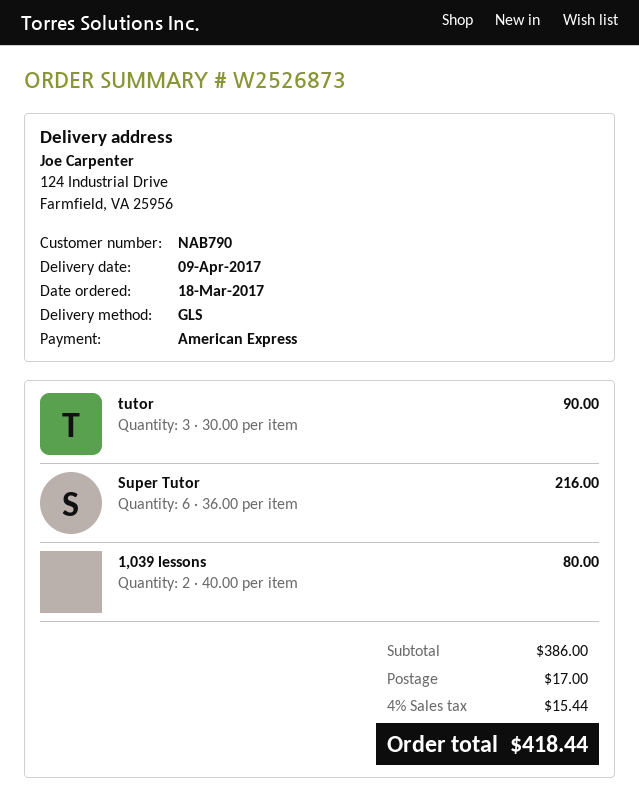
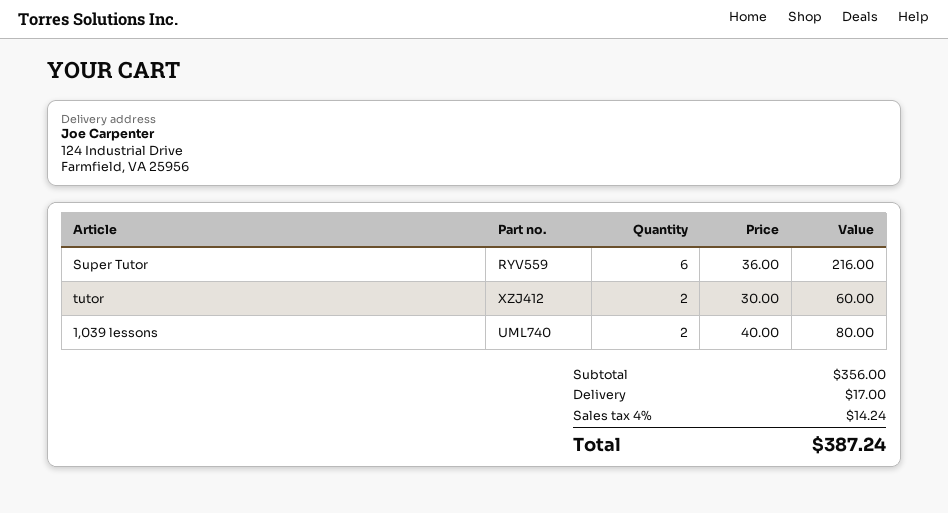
tutor: 3 x 30.00 = 90.00 -> 2 x 30.00 = 60.00
subtotal: 386.00 -> 356.00
tax: 4% = 15.44 -> 4% = 14.24
total: 418.44 -> 387.24

